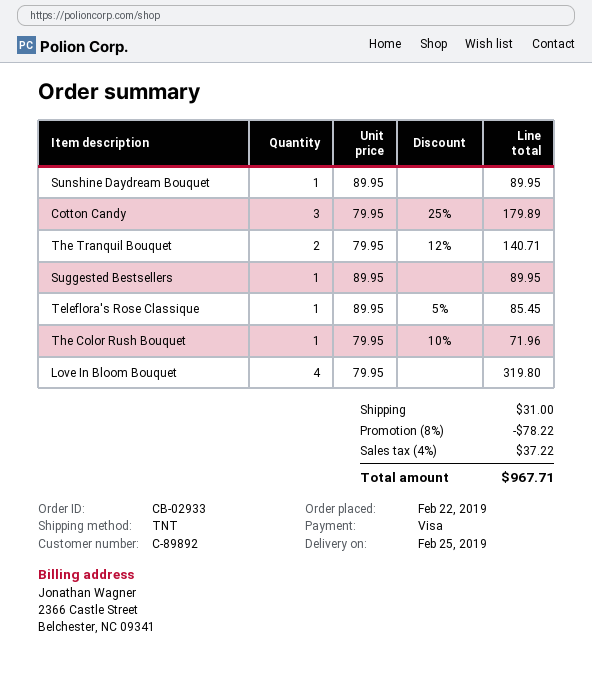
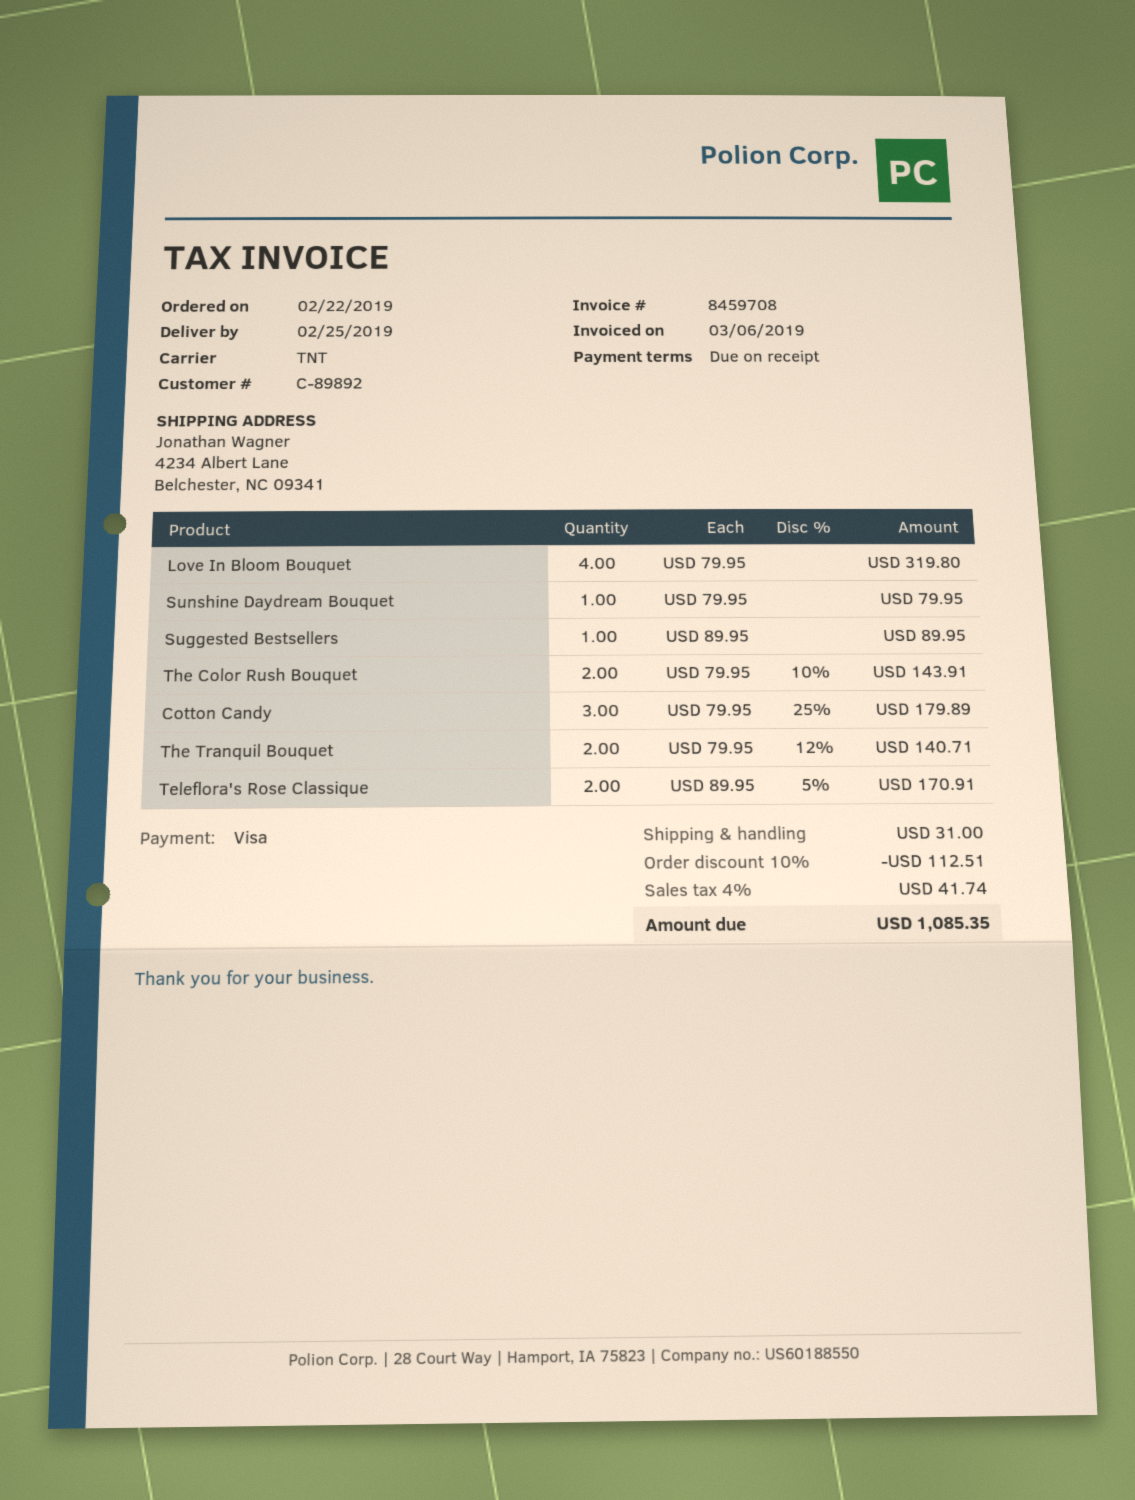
Sunshine Daydream Bouquet: 1 x 89.95 = 89.95 -> 1 x 79.95 = 79.95
Teleflora's Rose Classique: 1 x 89.95 - 5% = 85.45 -> 2 x 89.95 - 5% = 170.91
The Color Rush Bouquet: 1 x 79.95 - 10% = 71.96 -> 2 x 79.95 - 10% = 143.91
discount: 8% = 78.22 -> 10% = 112.51
tax: 4% = 37.22 -> 4% = 41.74
total: 967.71 -> 1085.35

